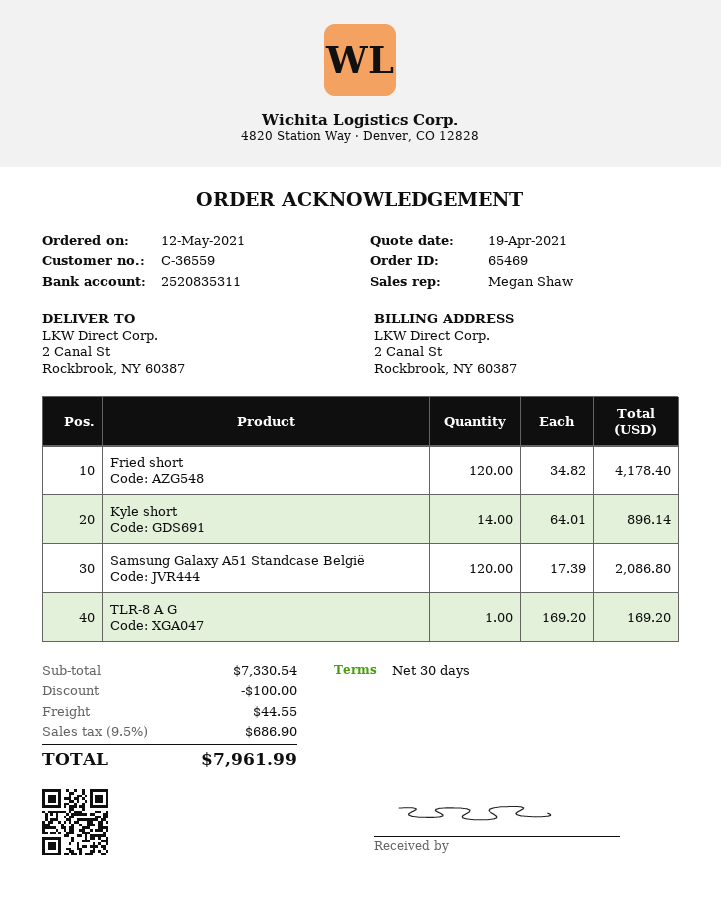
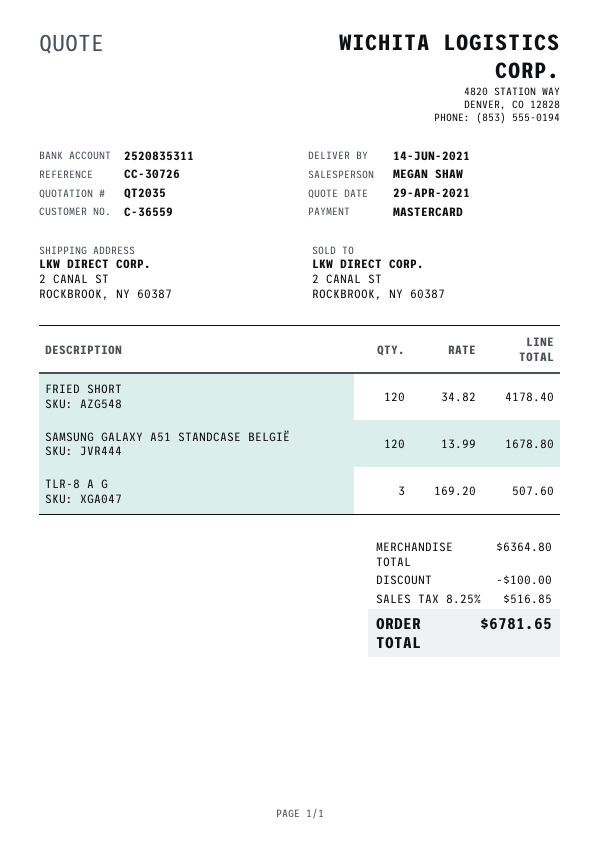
quote date: 2021-04-19 -> 2021-04-29
Kyle short: 14 x 64.01 = 896.14 -> none
Samsung Galaxy A51 Standcase België: 120 x 17.39 = 2086.80 -> 120 x 13.99 = 1678.80
TLR-8 A G: 1 x 169.20 = 169.20 -> 3 x 169.20 = 507.60
subtotal: 7330.54 -> 6364.80
shipping: 44.55 -> none
tax: 9.5% = 686.90 -> 8.25% = 516.85
total: 7961.99 -> 6781.65

